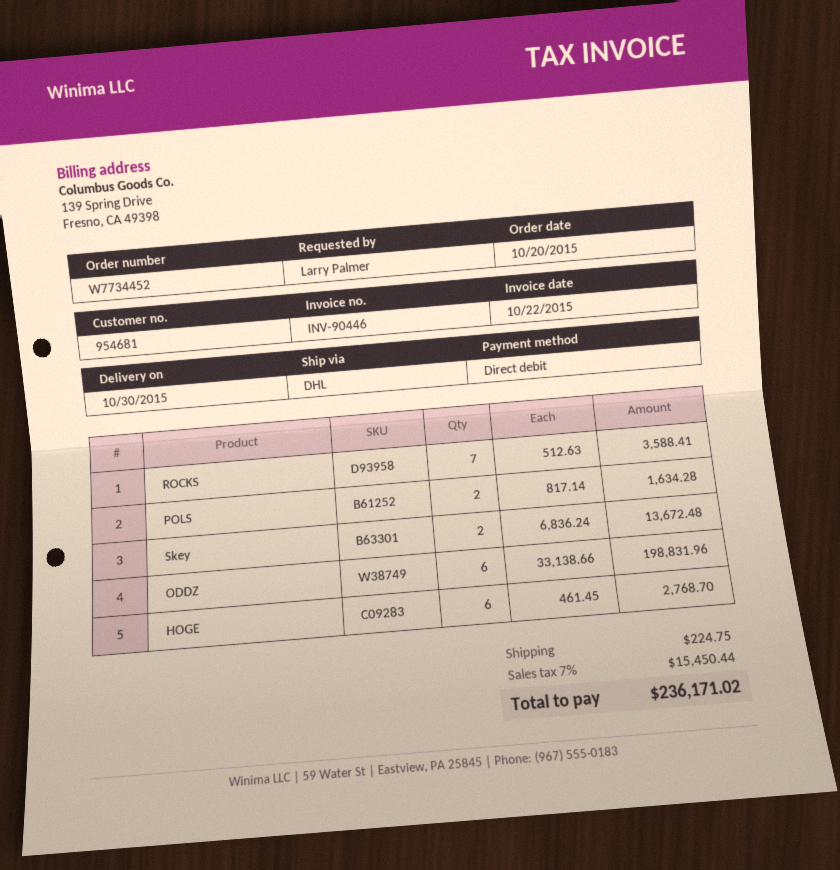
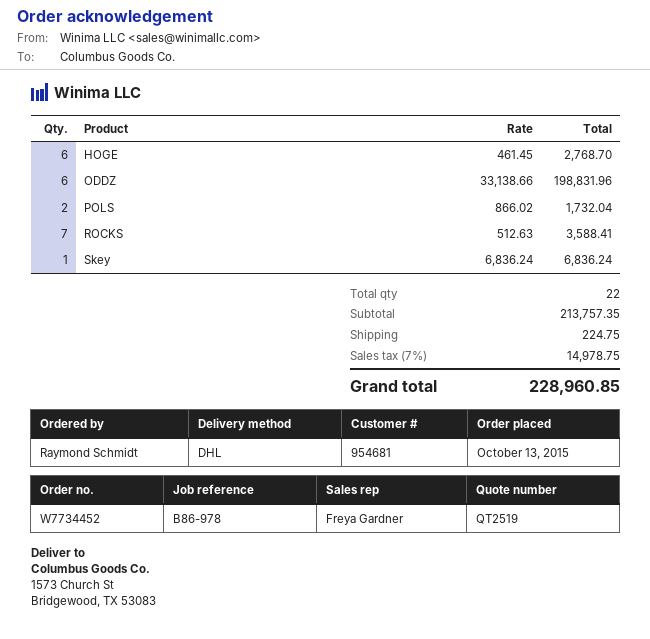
order date: 2015-10-20 -> 2015-10-13
ordered by: Larry Palmer -> Raymond Schmidt
POLS: 2 x 817.14 = 1634.28 -> 2 x 866.02 = 1732.04
Skey: 2 x 6836.24 = 13672.48 -> 1 x 6836.24 = 6836.24
tax: 7% = 15450.44 -> 7% = 14978.75
total: 236171.02 -> 228960.85

